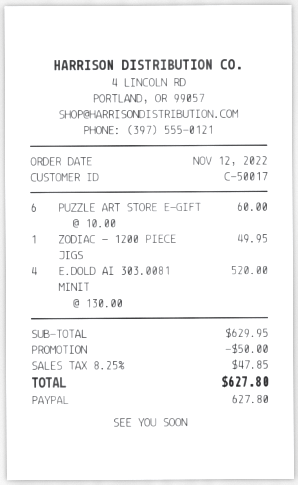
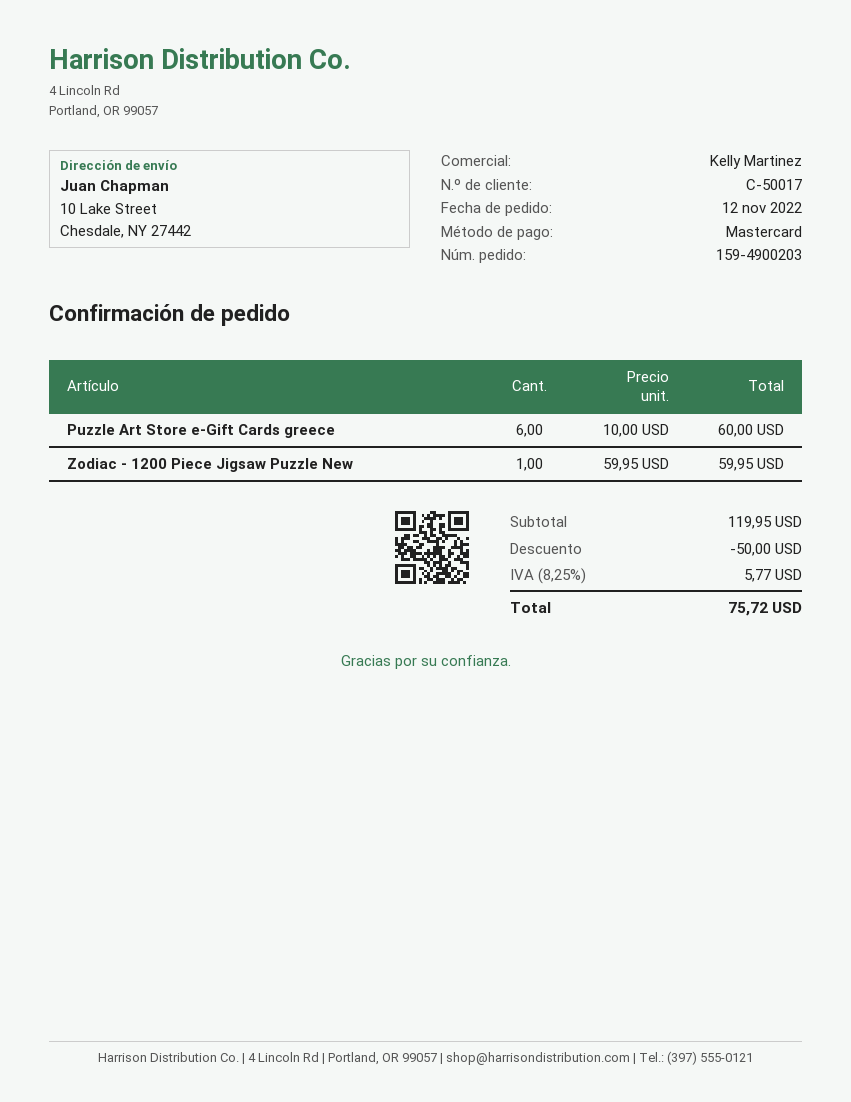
payment method: PayPal -> Mastercard
ZODIAC - 1200 PIECE JIGS: 1 x 49.95 = 49.95 -> 1 x 59.95 = 59.95
E.DOLD AI 303.0081 MINIT: 4 x 130.00 = 520.00 -> none
subtotal: 629.95 -> 119.95
tax: 8.25% = 47.85 -> 8.25% = 5.77
total: 627.80 -> 75.72

